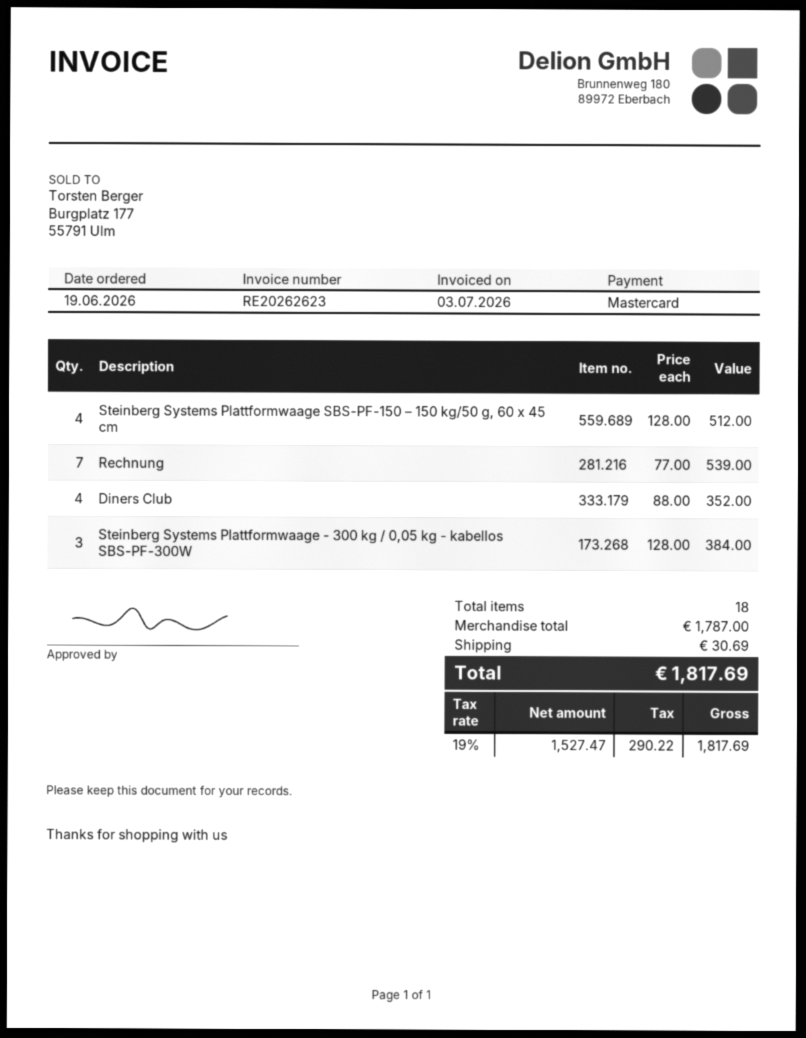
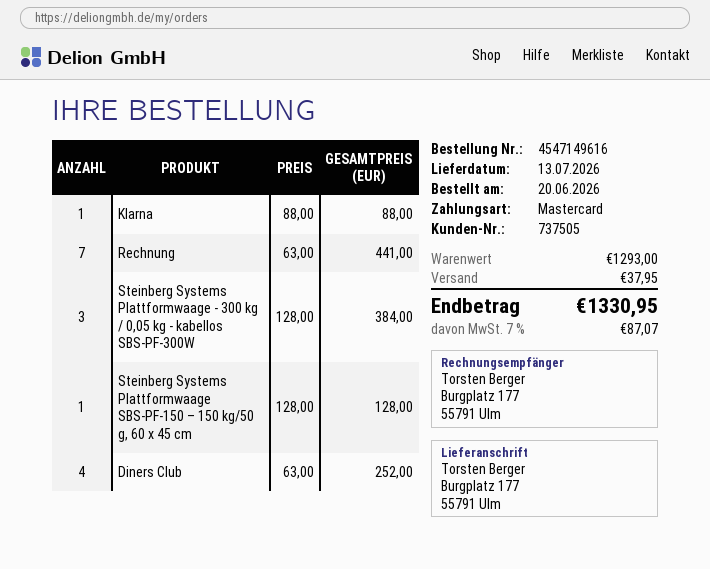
order date: 2026-06-19 -> 2026-06-20
Steinberg Systems Plattformwaage SBS-PF-150 – 150 kg/50 g, 60 x 45 cm: 4 x 128.00 = 512.00 -> 1 x 128.00 = 128.00
Rechnung: 7 x 77.00 = 539.00 -> 7 x 63.00 = 441.00
Diners Club: 4 x 88.00 = 352.00 -> 4 x 63.00 = 252.00
Klarna: none -> 1 x 88.00 = 88.00
subtotal: 1787.00 -> 1293.00
shipping: 30.69 -> 37.95
tax: 19% = 290.22 -> 7% = 87.07
total: 1817.69 -> 1330.95

